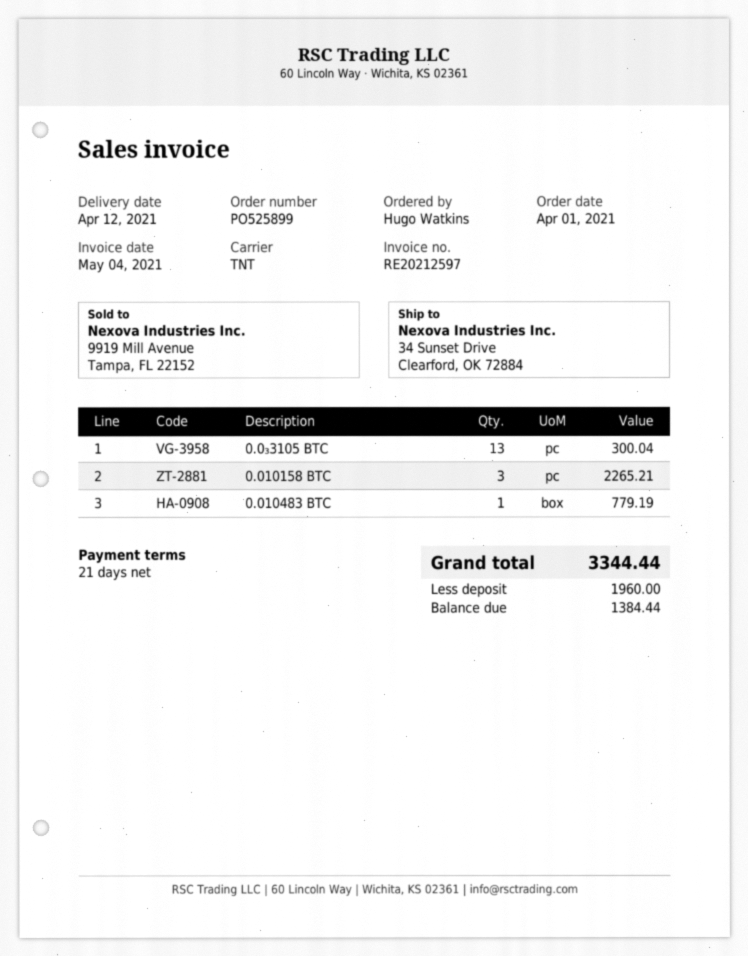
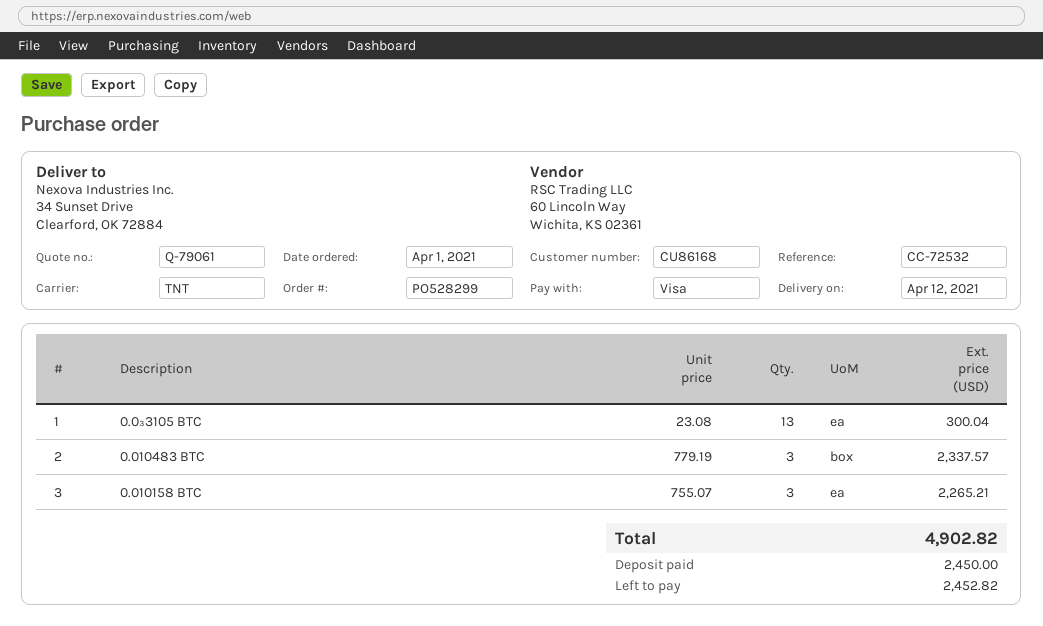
order number: PO525899 -> PO528299
0.010483 BTC: 1 for 779.19 -> 3 for 2337.57
total: 3344.44 -> 4902.82
deposit: 1960.00 -> 2450.00
balance: 1384.44 -> 2452.82

